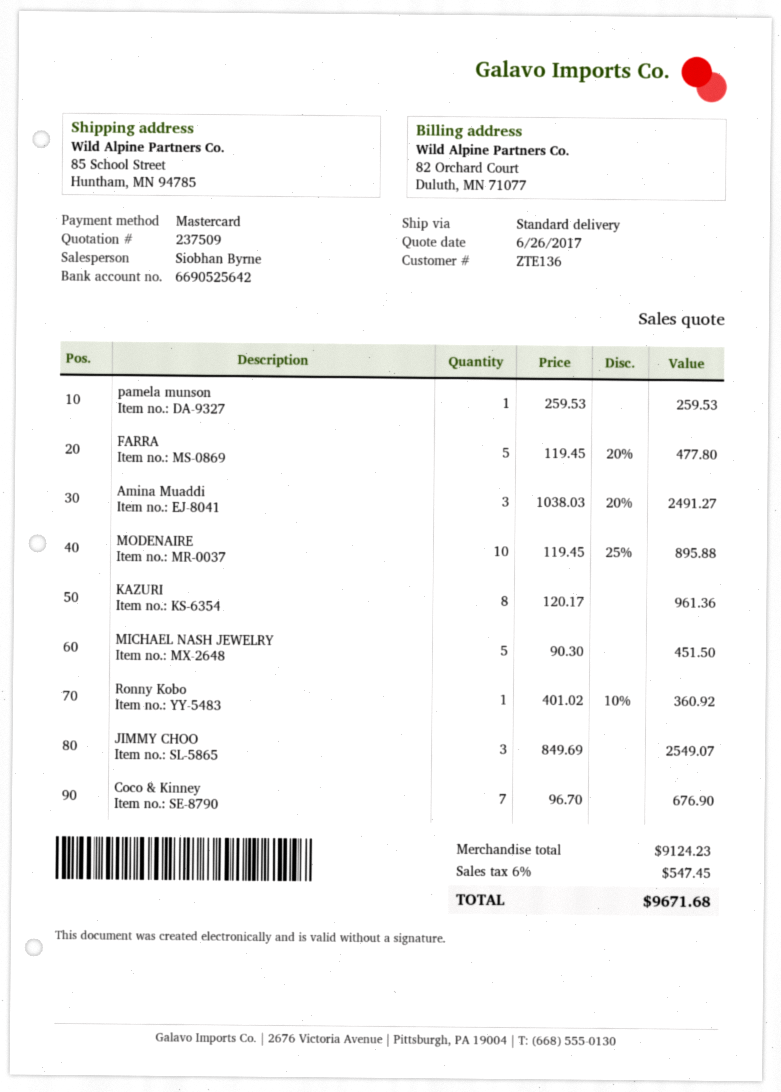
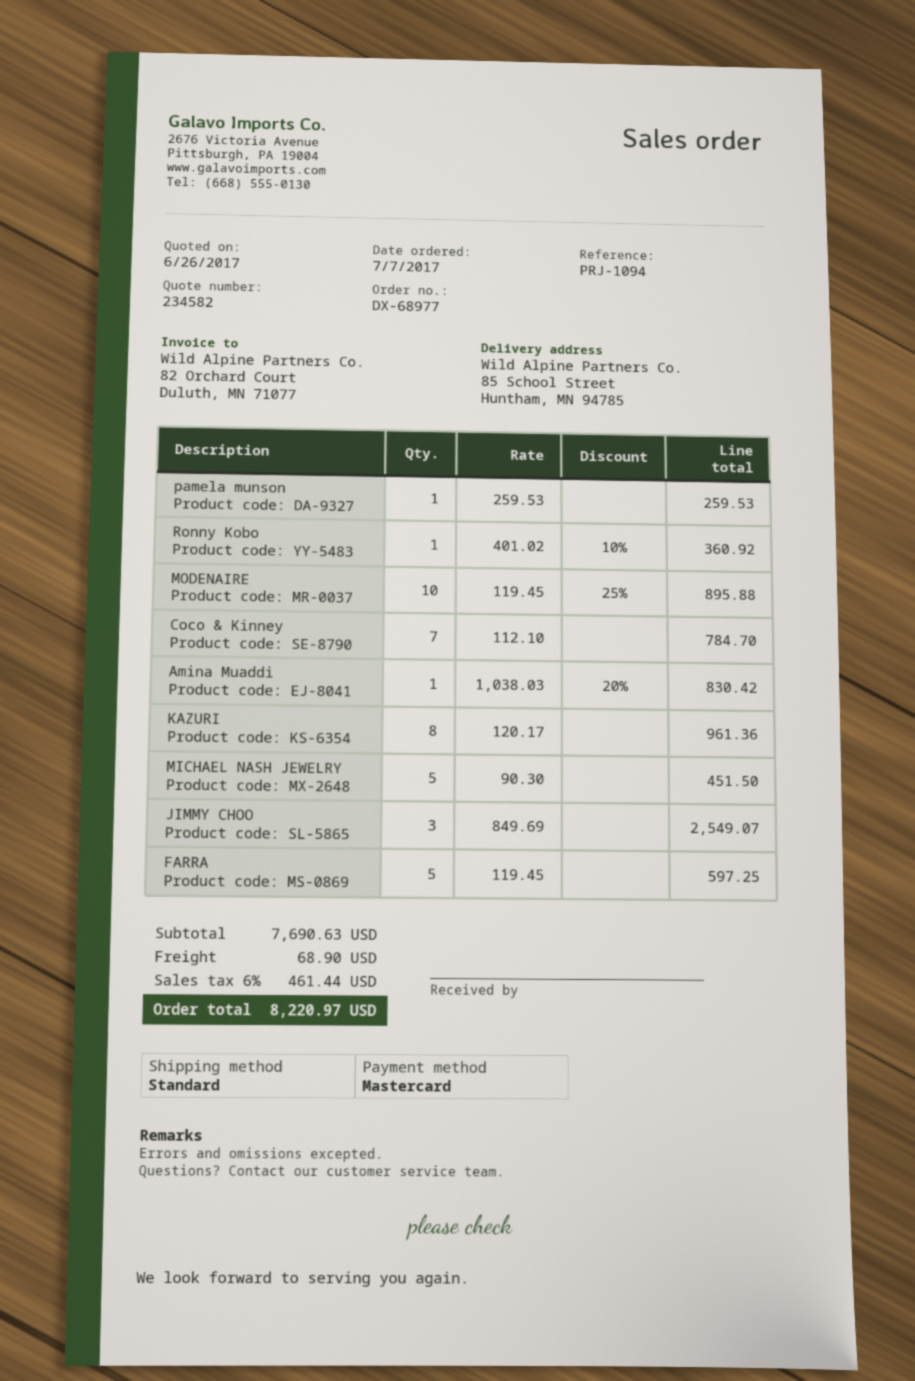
quote number: 237509 -> 234582
FARRA: 5 x 119.45 - 20% = 477.80 -> 5 x 119.45 = 597.25
Amina Muaddi: 3 x 1038.03 - 20% = 2491.27 -> 1 x 1038.03 - 20% = 830.42
Coco & Kinney: 7 x 96.70 = 676.90 -> 7 x 112.10 = 784.70
subtotal: 9124.23 -> 7690.63
shipping: none -> 68.90
tax: 6% = 547.45 -> 6% = 461.44
total: 9671.68 -> 8220.97

